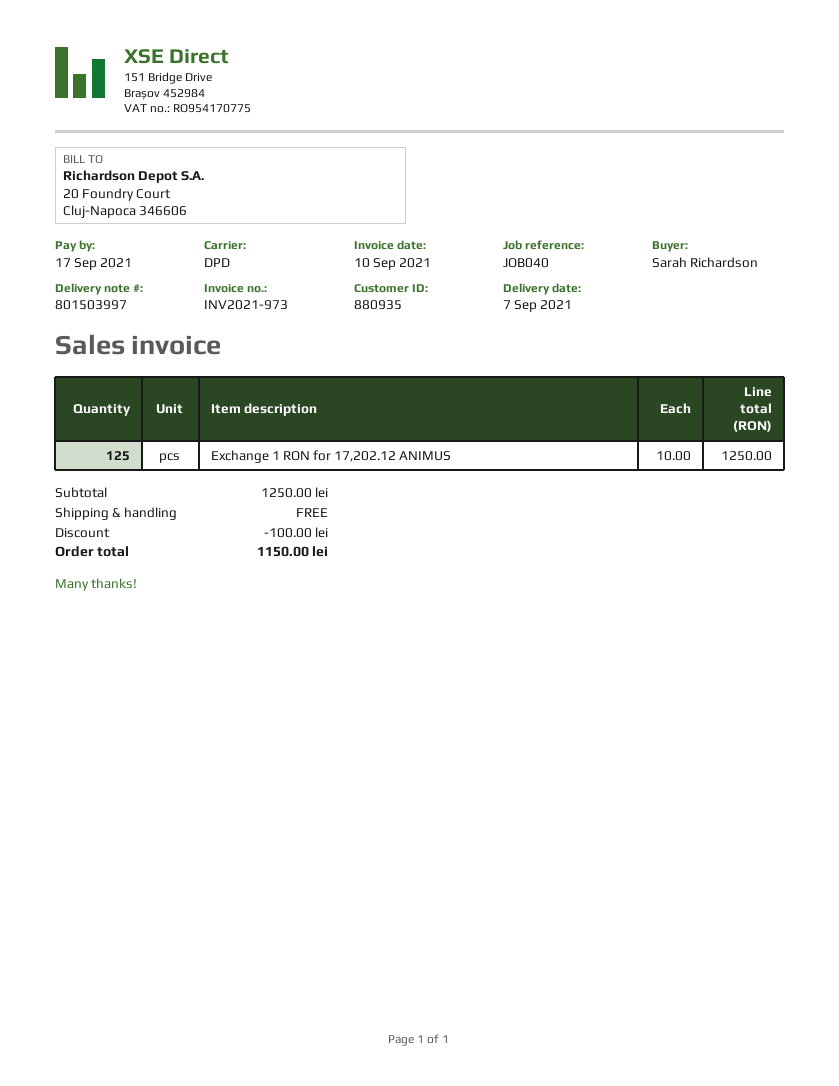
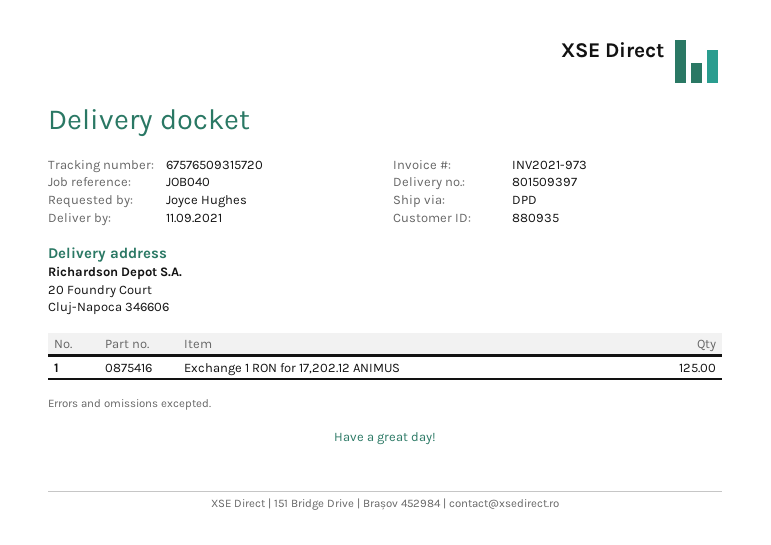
delivery note number: 801503997 -> 801509397
delivery date: 2021-09-07 -> 2021-09-11
ordered by: Sarah Richardson -> Joyce Hughes

